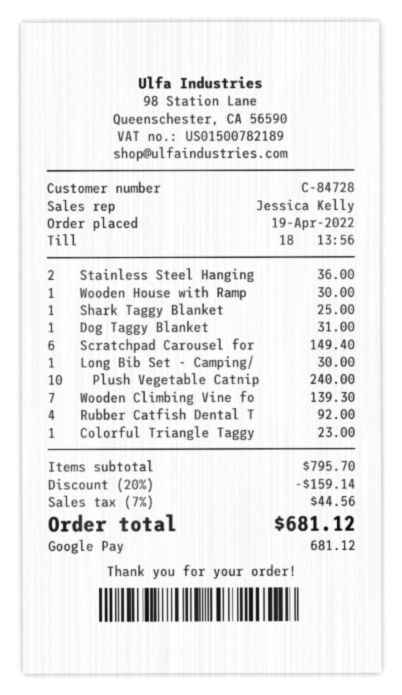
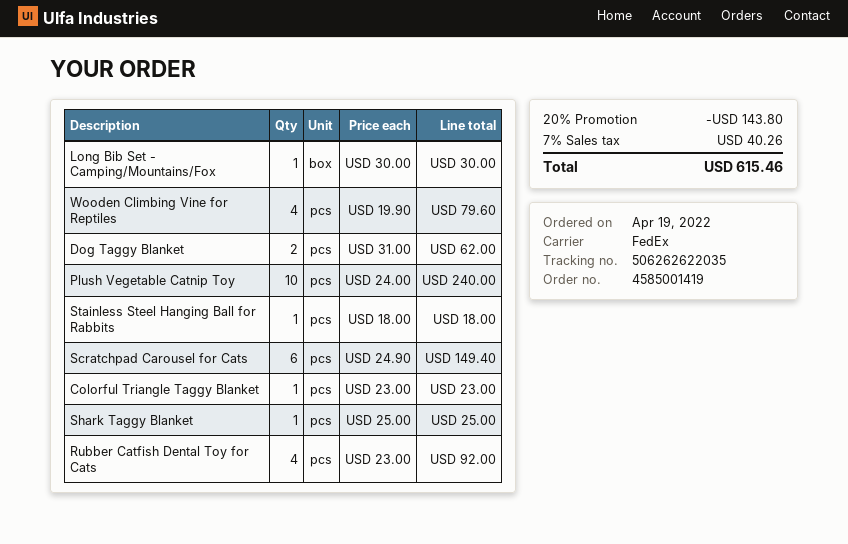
Stainless Steel Hanging: 2 for 36.00 -> 1 for 18.00
Wooden House with Ramp: 1 for 30.00 -> none
Dog Taggy Blanket: 1 for 31.00 -> 2 for 62.00
Wooden Climbing Vine fo: 7 for 139.30 -> 4 for 79.60
discount: 20% = 159.14 -> 20% = 143.80
tax: 7% = 44.56 -> 7% = 40.26
total: 681.12 -> 615.46

